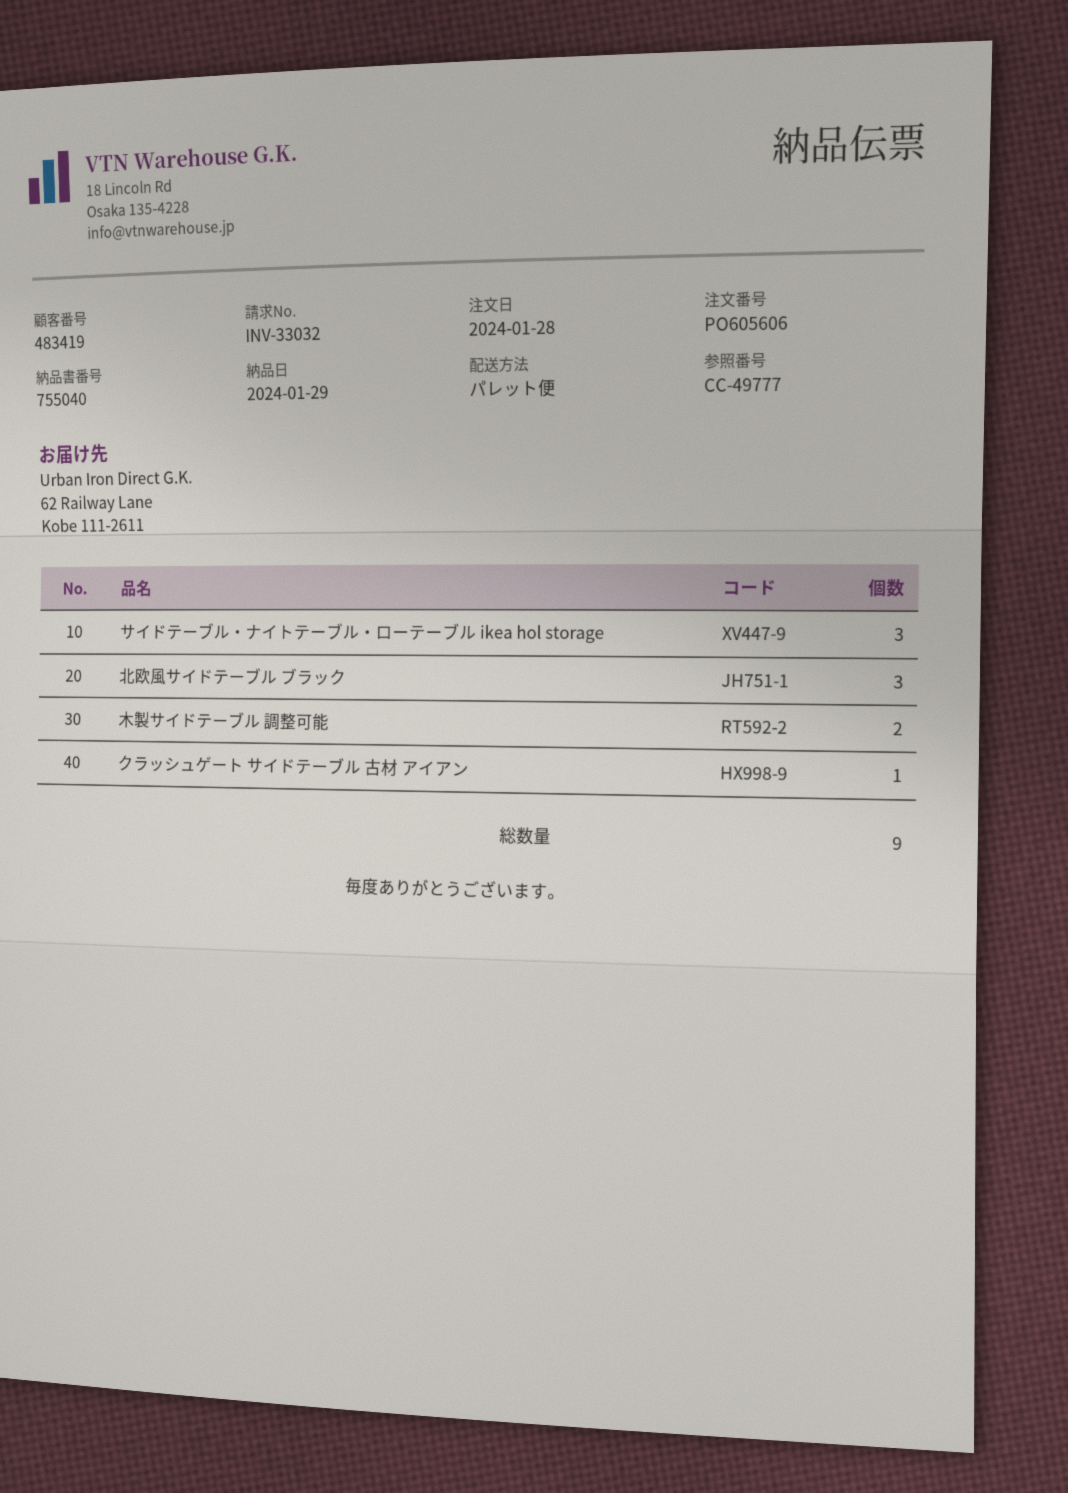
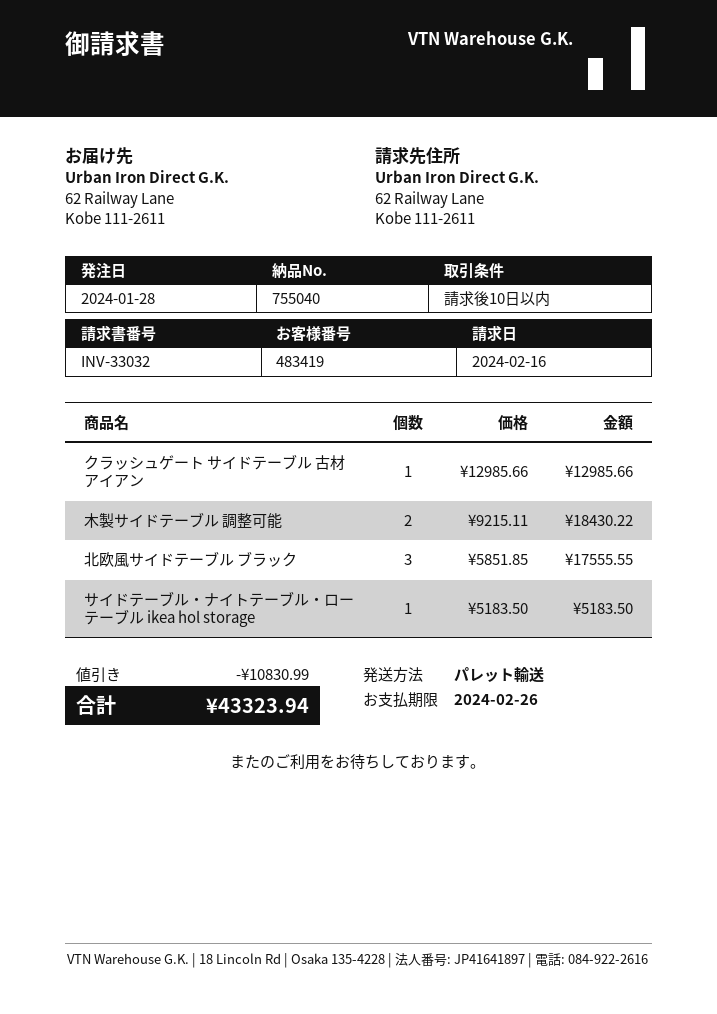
サイドテーブル・ナイトテーブル・ローテーブル ikea hol storage: 3 -> 1

